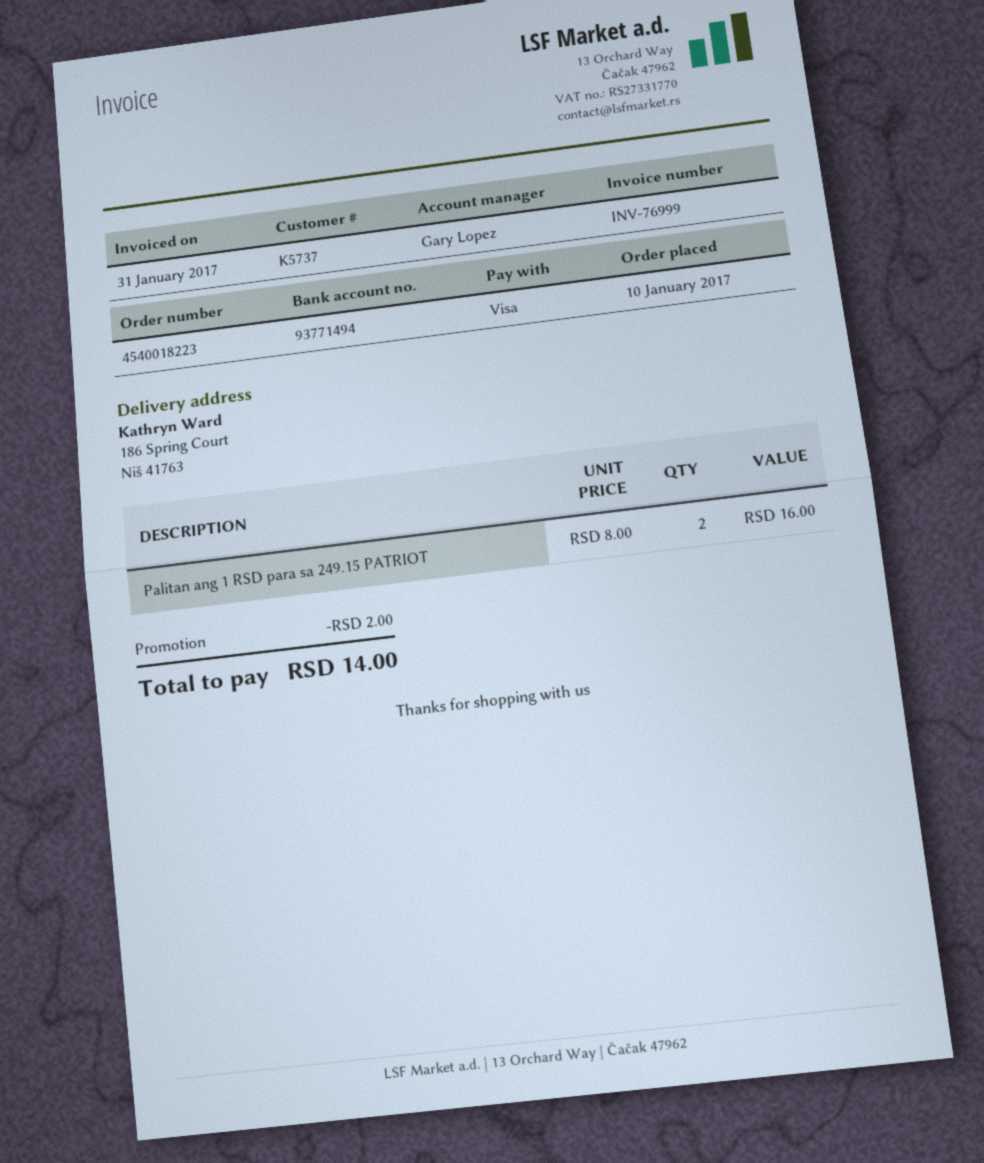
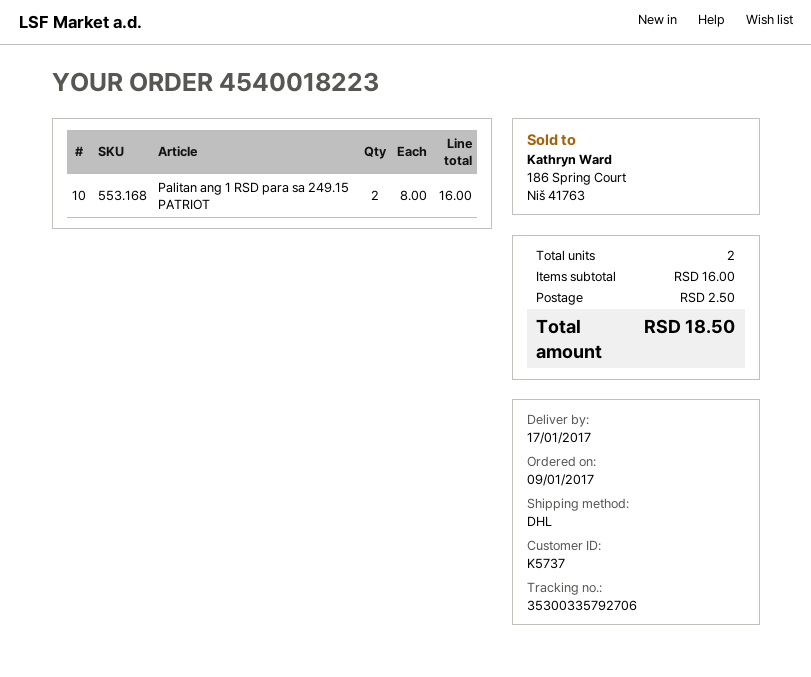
order date: 2017-01-10 -> 2017-01-09
discount: 2.00 -> none
shipping: none -> 2.50
total: 14.00 -> 18.50

